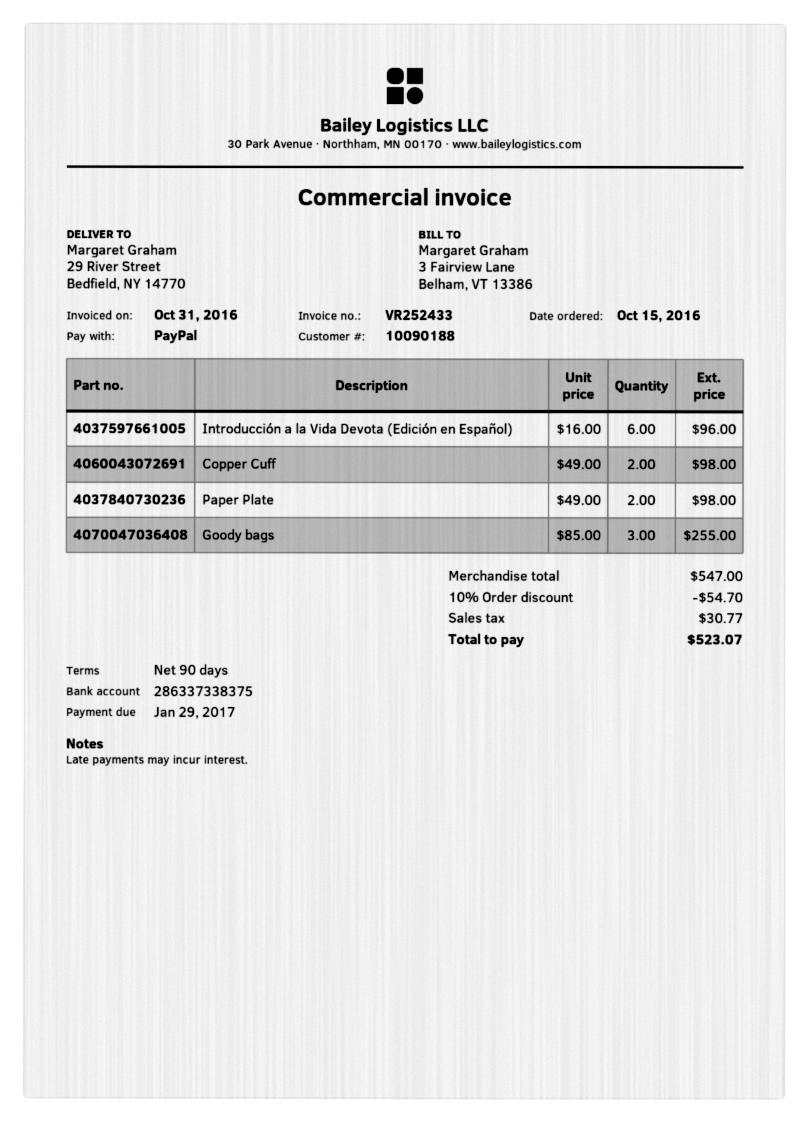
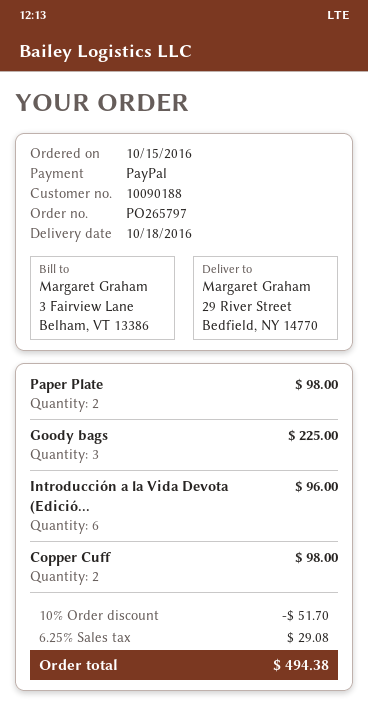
Goody bags: 3 for 255.00 -> 3 for 225.00
discount: 10% = 54.70 -> 10% = 51.70
tax: 30.77 -> 29.08
total: 523.07 -> 494.38

